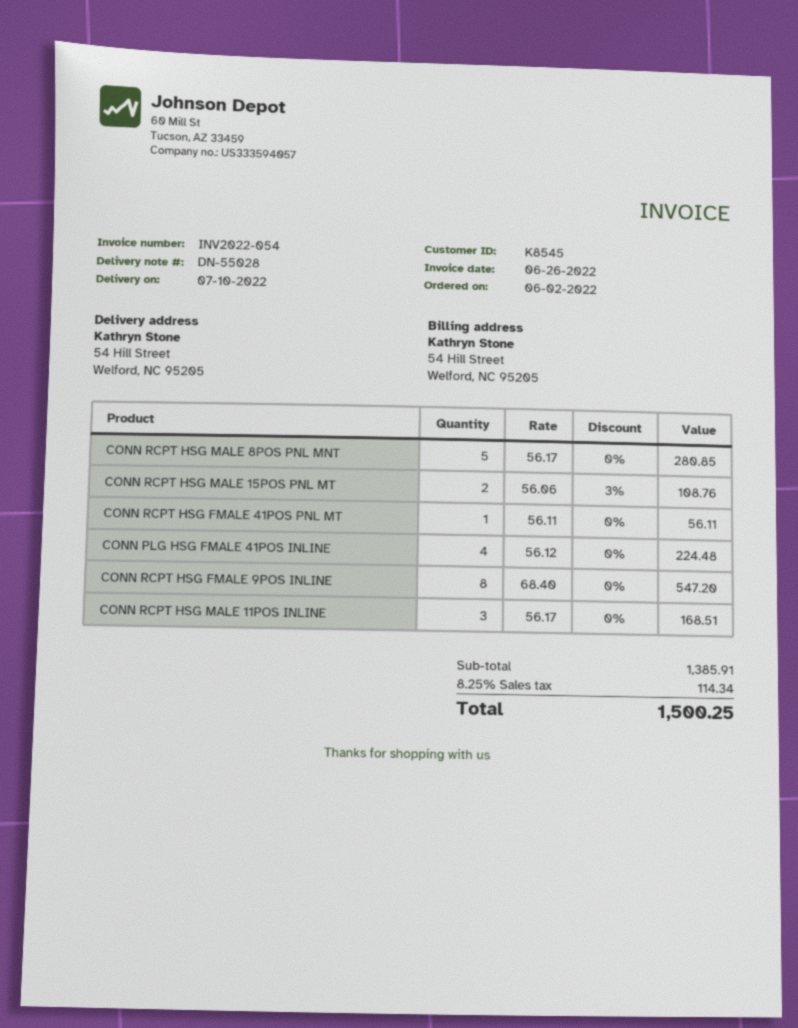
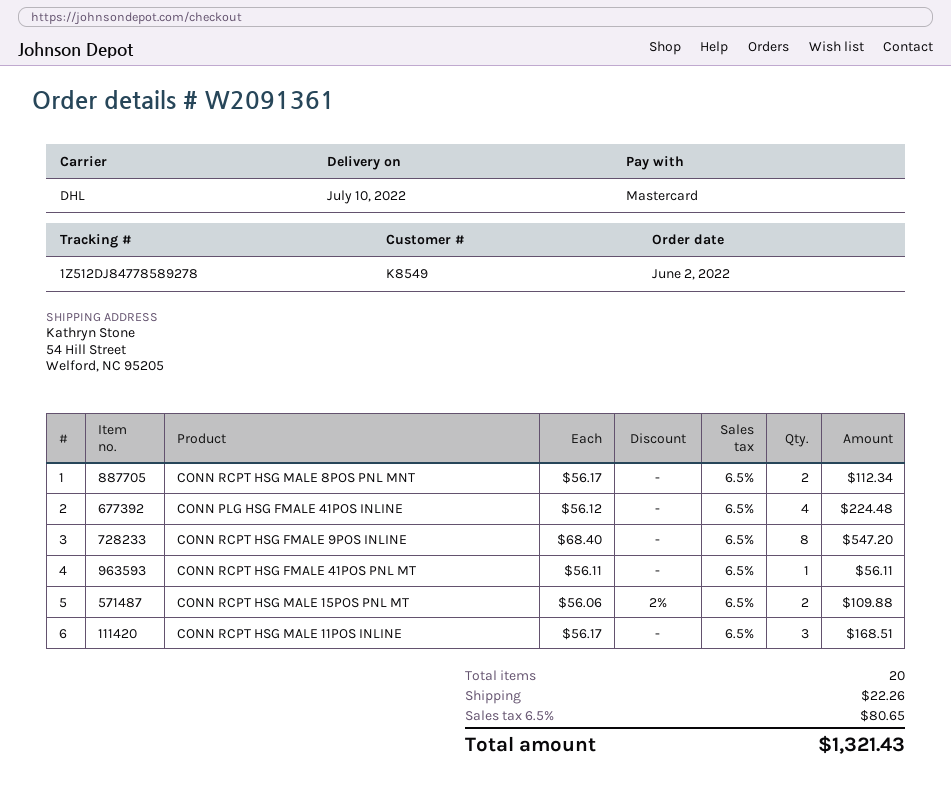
customer number: K8545 -> K8549
CONN RCPT HSG MALE 8POS PNL MNT: 5 x 56.17 = 280.85 -> 2 x 56.17 = 112.34
CONN RCPT HSG MALE 15POS PNL MT: 2 x 56.06 - 3% = 108.76 -> 2 x 56.06 - 2% = 109.88
shipping: none -> 22.26
tax: 8.25% = 114.34 -> 6.5% = 80.65
total: 1500.25 -> 1321.43

